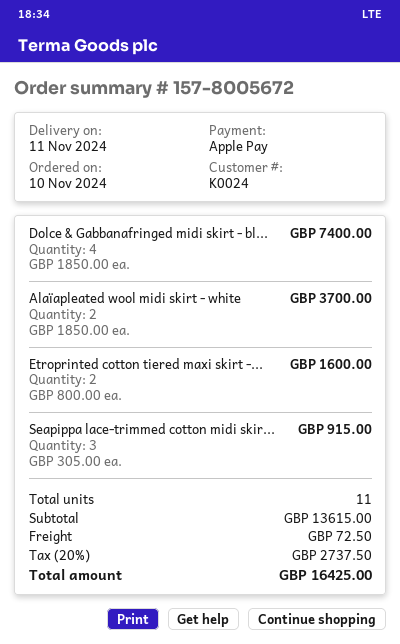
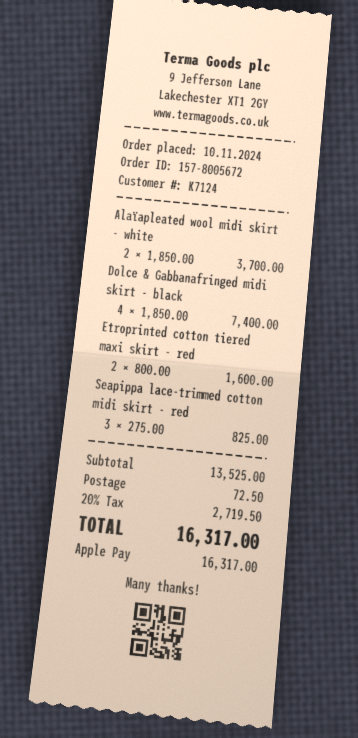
customer number: K0024 -> K7124
Seapippa lace-trimmed cotton midi skir...: 3 x 305.00 = 915.00 -> 3 x 275.00 = 825.00
subtotal: 13615.00 -> 13525.00
tax: 20% = 2737.50 -> 20% = 2719.50
total: 16425.00 -> 16317.00

